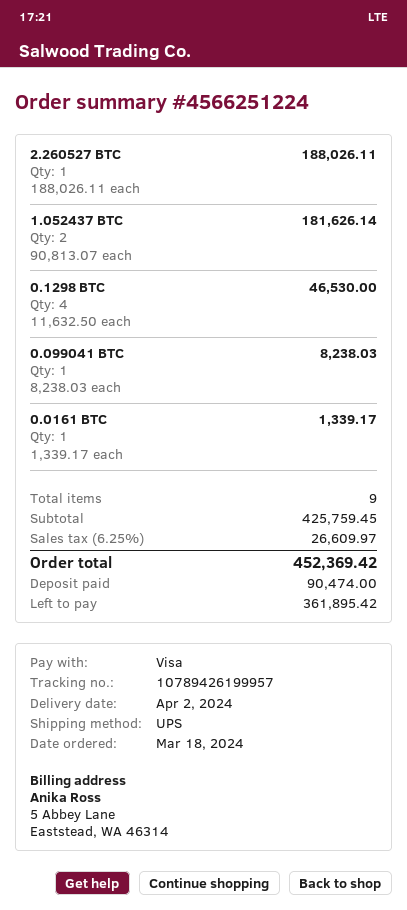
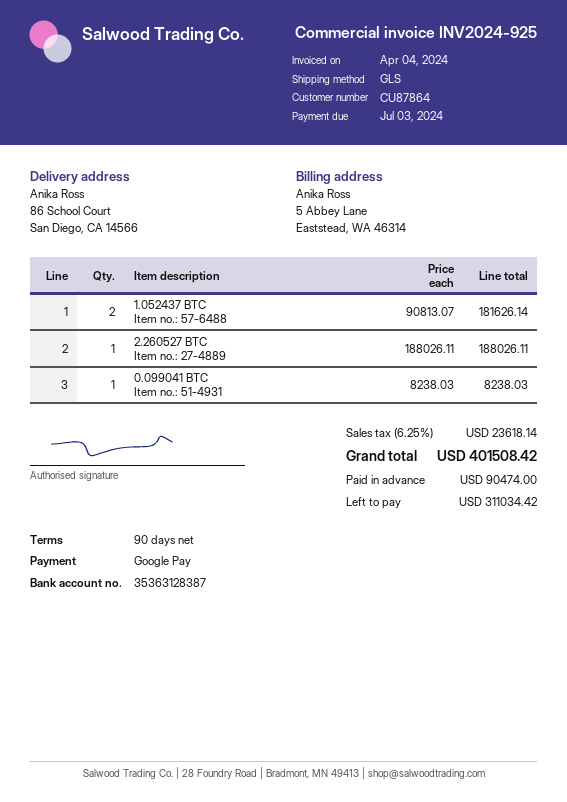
payment method: Visa -> Google Pay
shipping method: UPS -> GLS
0.1298 BTC: 4 x 11632.50 = 46530.00 -> none
0.0161 BTC: 1 x 1339.17 = 1339.17 -> none
tax: 6.25% = 26609.97 -> 6.25% = 23618.14
total: 452369.42 -> 401508.42
balance: 361895.42 -> 311034.42

